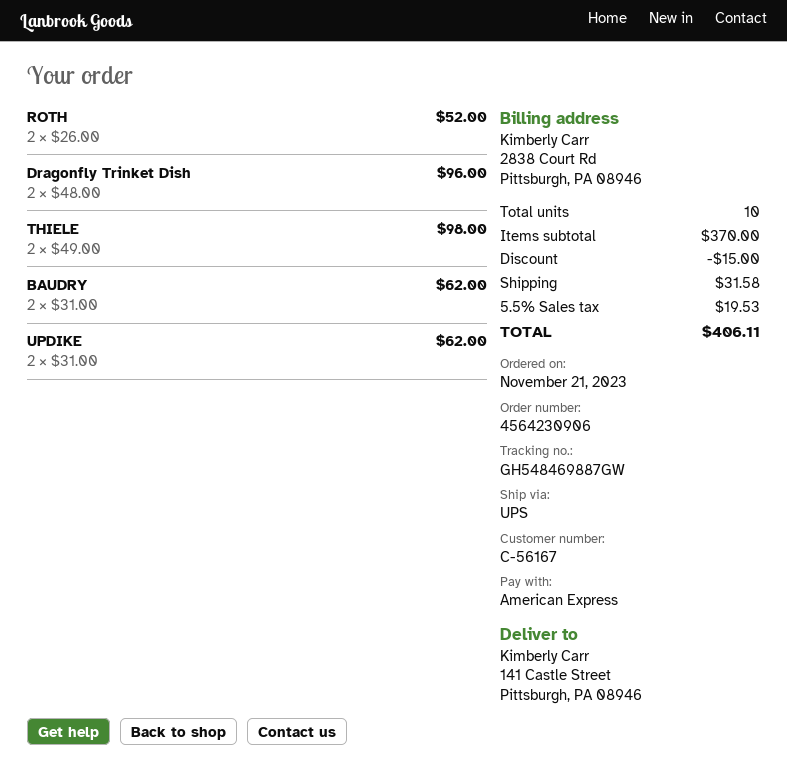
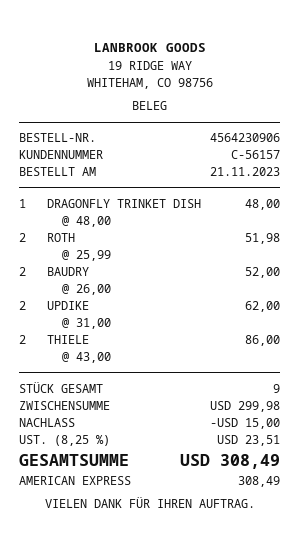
customer number: C-56167 -> C-56157
ROTH: 2 x 26.00 = 52.00 -> 2 x 25.99 = 51.98
Dragonfly Trinket Dish: 2 x 48.00 = 96.00 -> 1 x 48.00 = 48.00
THIELE: 2 x 49.00 = 98.00 -> 2 x 43.00 = 86.00
BAUDRY: 2 x 31.00 = 62.00 -> 2 x 26.00 = 52.00
total quantity: 10 -> 9
subtotal: 370.00 -> 299.98
shipping: 31.58 -> none
tax: 5.5% = 19.53 -> 8.25% = 23.51
total: 406.11 -> 308.49

